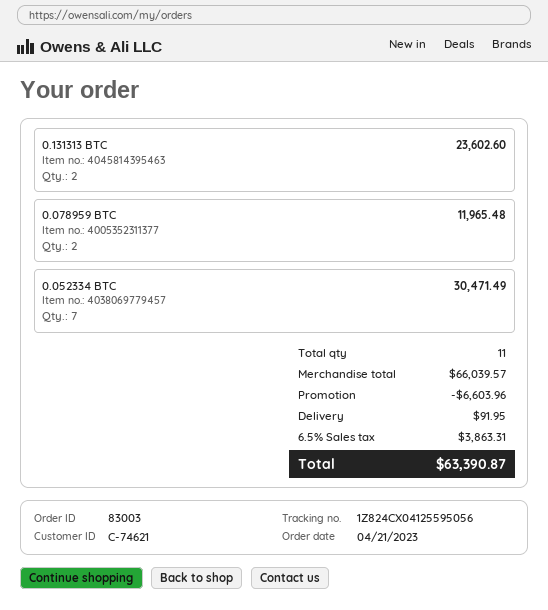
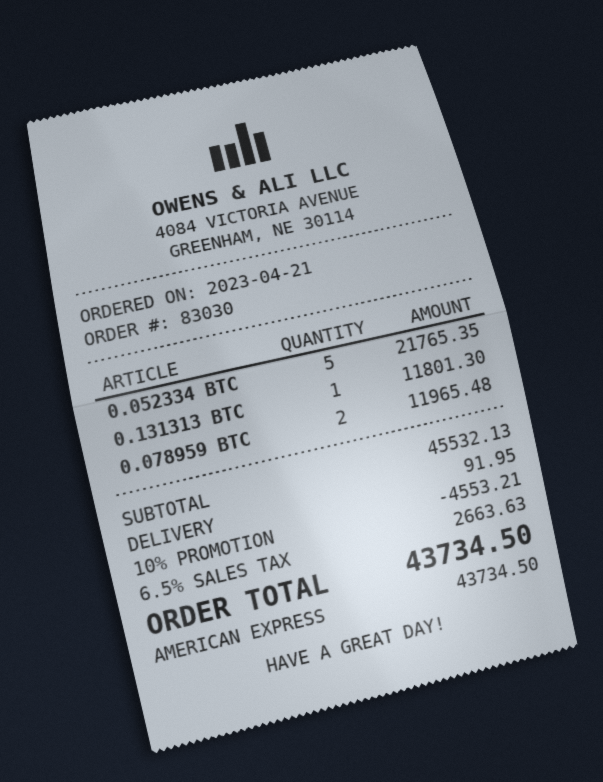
order number: 83003 -> 83030
0.131313 BTC: 2 for 23602.60 -> 1 for 11801.30
0.052334 BTC: 7 for 30471.49 -> 5 for 21765.35
subtotal: 66039.57 -> 45532.13
discount: 6603.96 -> 4553.21
tax: 6.5% = 3863.31 -> 6.5% = 2663.63
total: 63390.87 -> 43734.50

